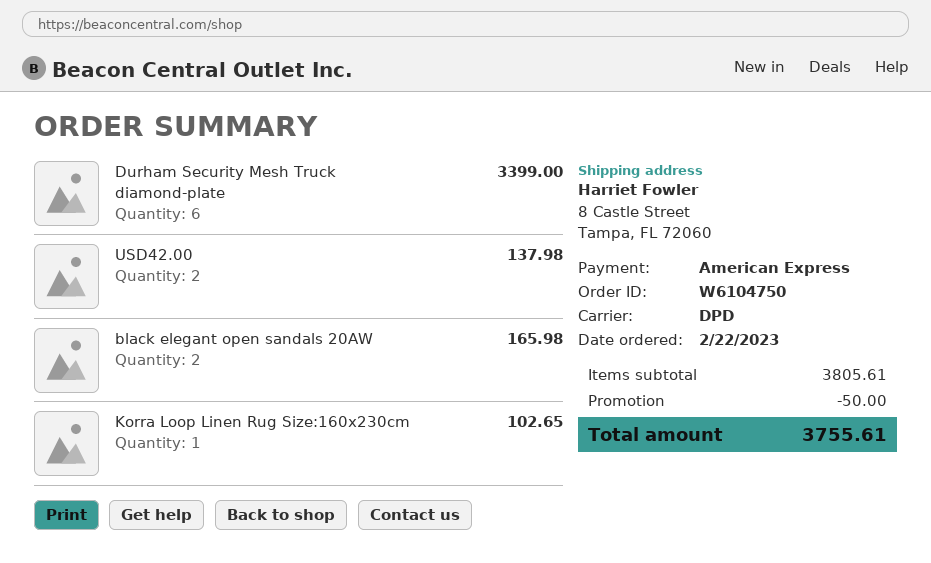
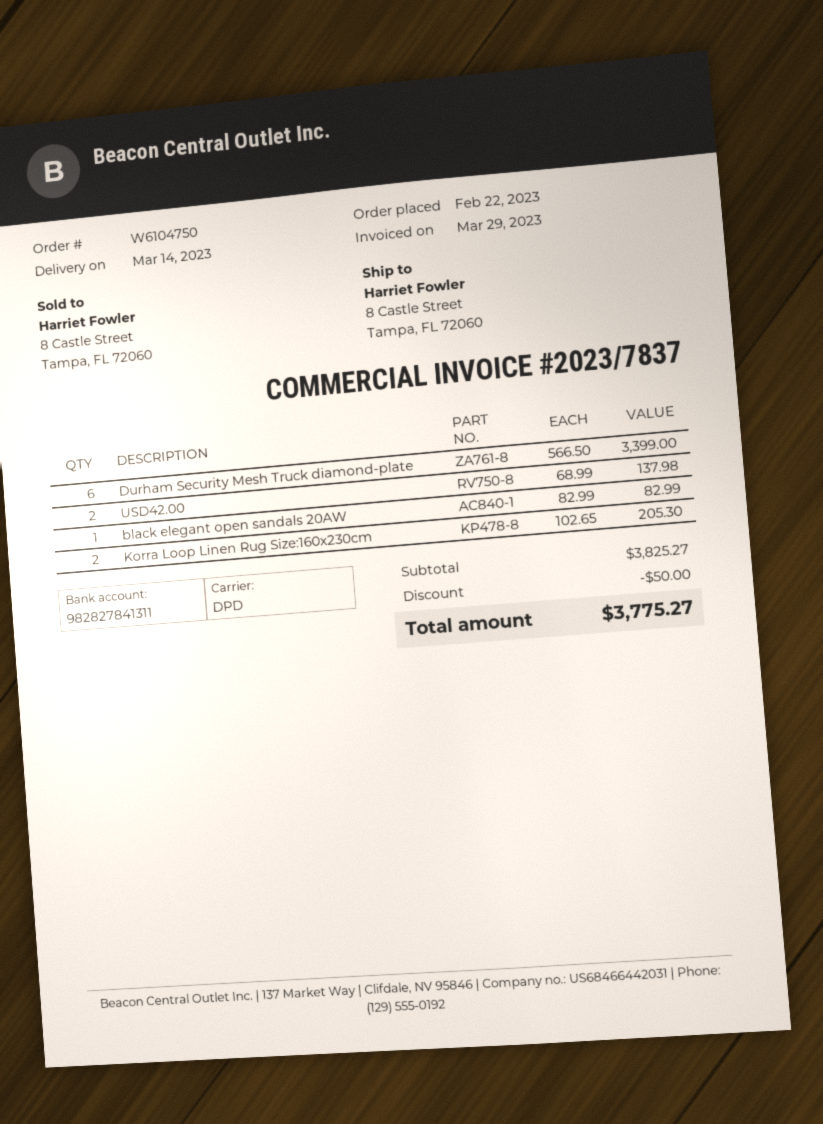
black elegant open sandals 20AW: 2 for 165.98 -> 1 for 82.99
Korra Loop Linen Rug Size:160x230cm: 1 for 102.65 -> 2 for 205.30
subtotal: 3805.61 -> 3825.27
total: 3755.61 -> 3775.27

